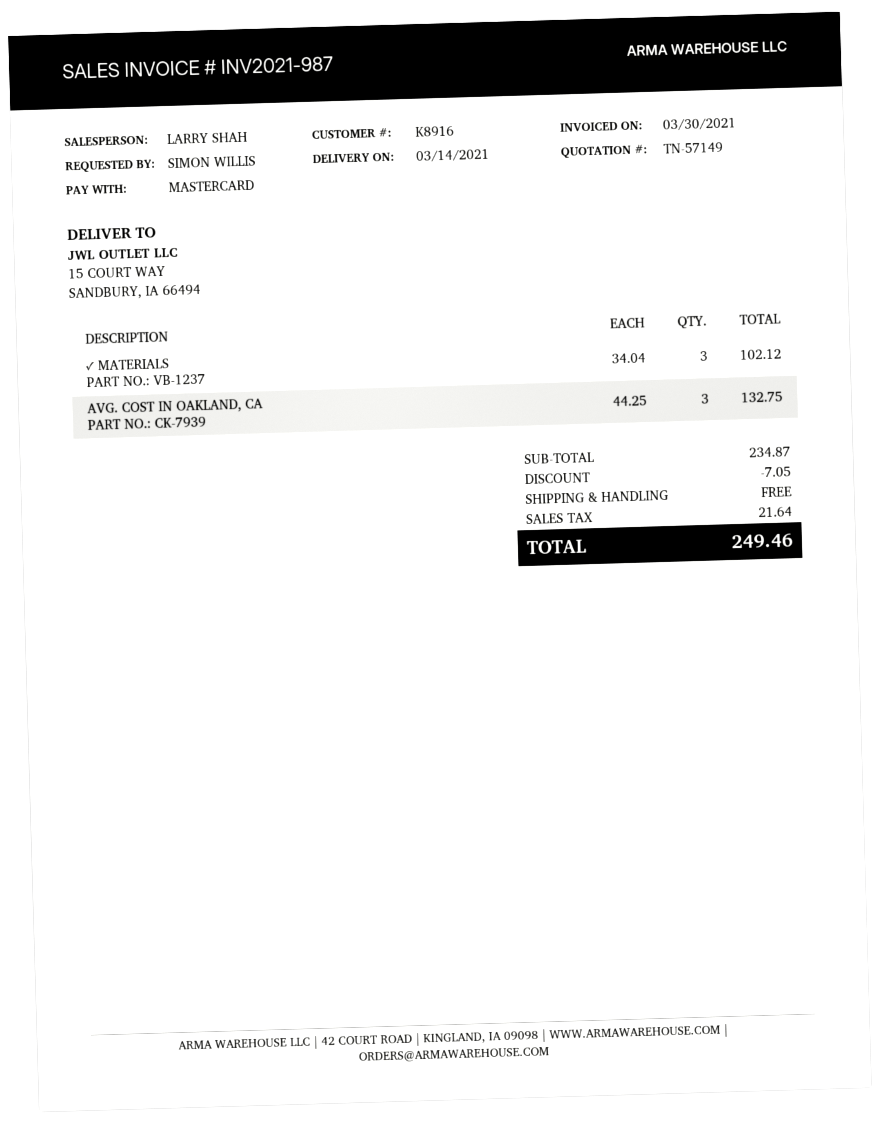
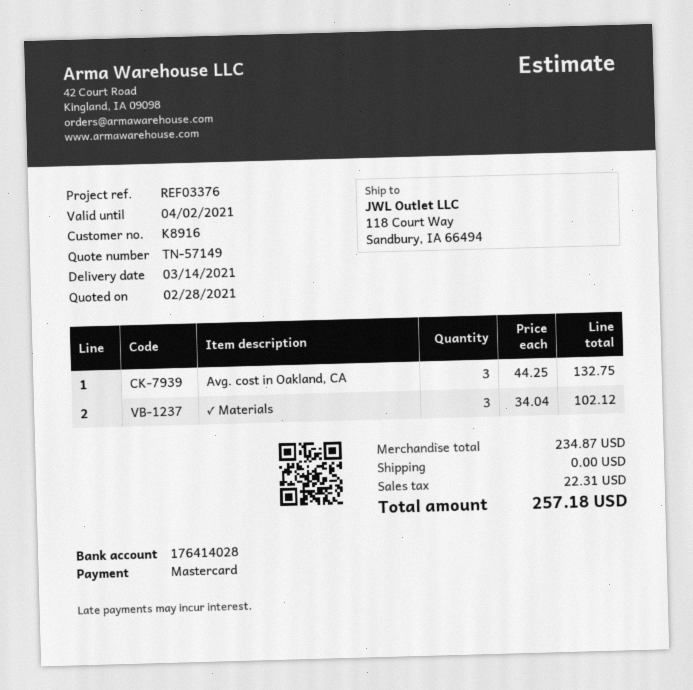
ship to: 15 COURT WAY, SANDBURY, IA 66494 -> 118 Court Way, Sandbury, IA 66494
discount: 7.05 -> none
tax: 21.64 -> 22.31
total: 249.46 -> 257.18

